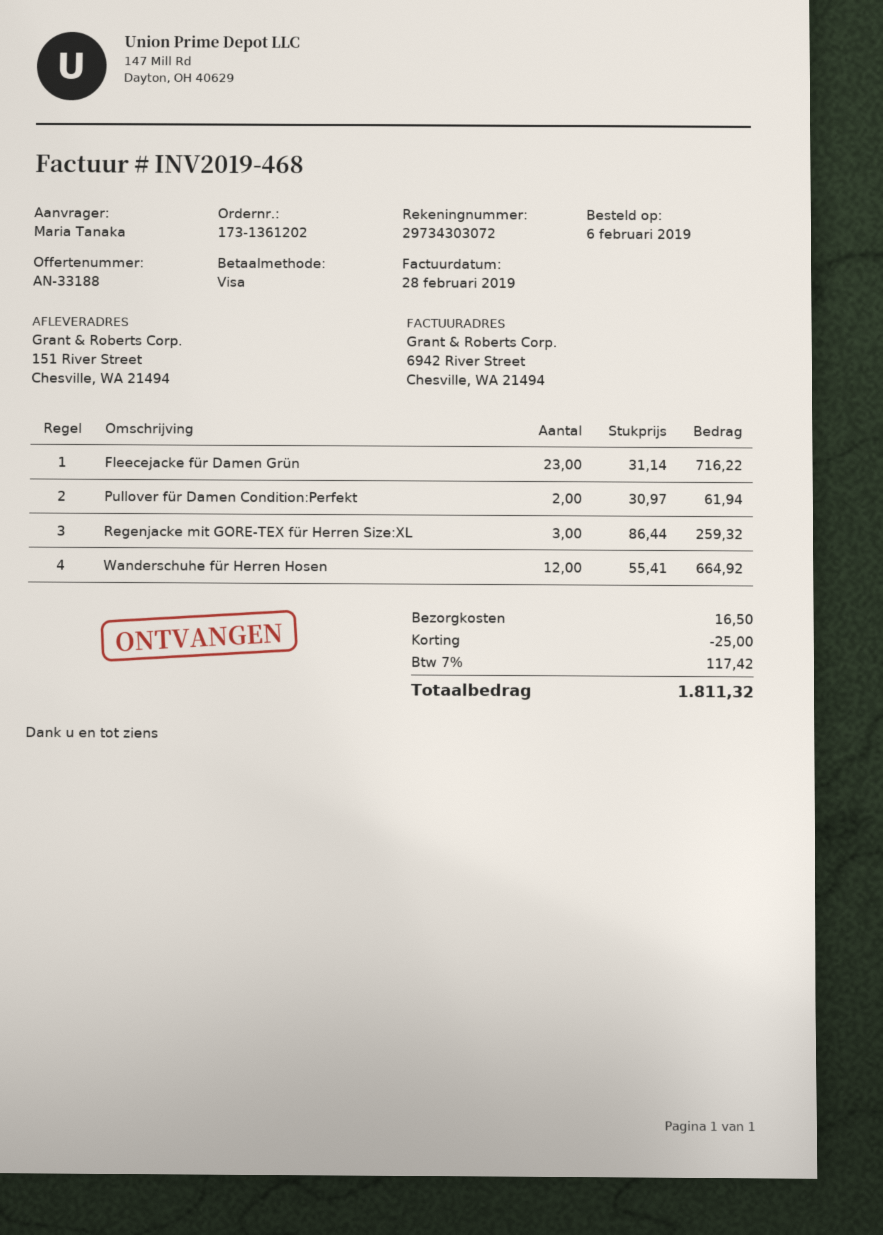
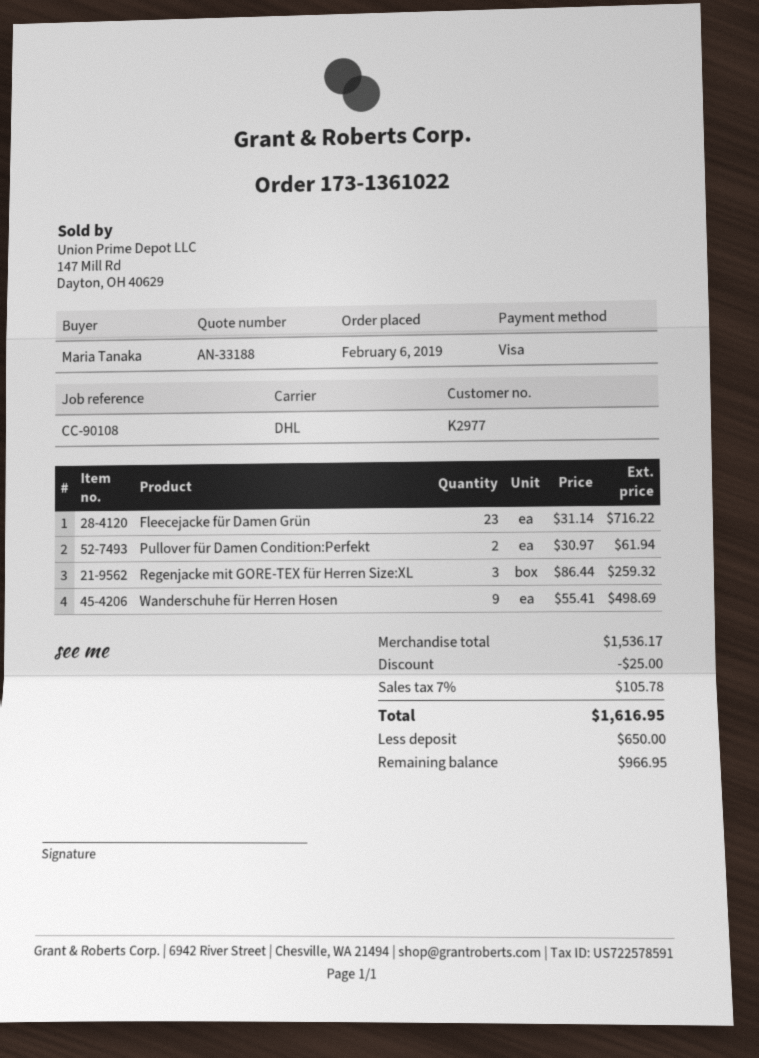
order number: 173-1361202 -> 173-1361022
Wanderschuhe für Herren Hosen: 12 x 55.41 = 664.92 -> 9 x 55.41 = 498.69
shipping: 16.50 -> none
tax: 7% = 117.42 -> 7% = 105.78
total: 1811.32 -> 1616.95

